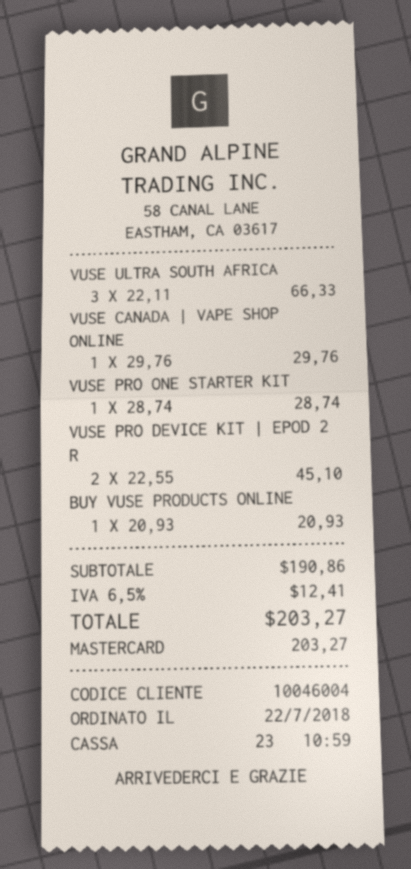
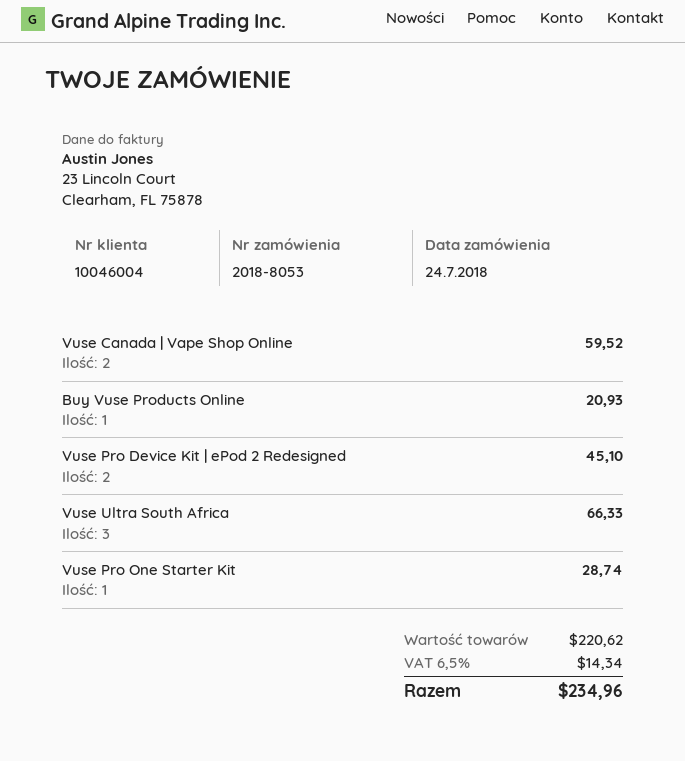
order date: 2018-07-22 -> 2018-07-24
VUSE CANADA | VAPE SHOP ONLINE: 1 for 29.76 -> 2 for 59.52
subtotal: 190.86 -> 220.62
tax: 6.5% = 12.41 -> 6.5% = 14.34
total: 203.27 -> 234.96

